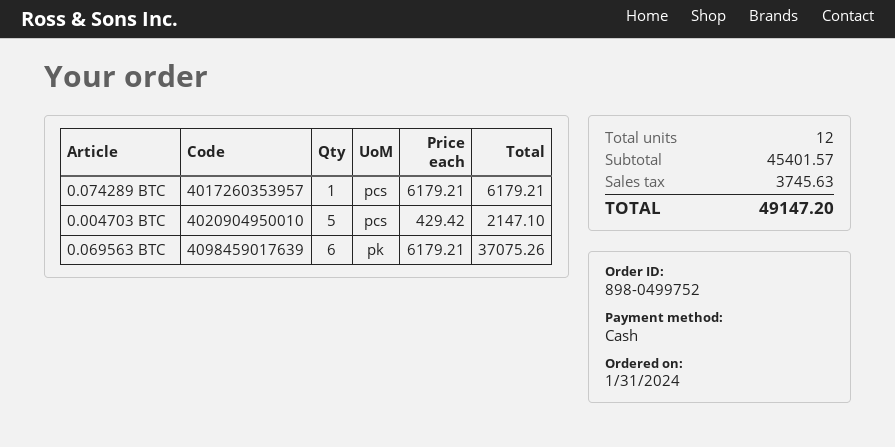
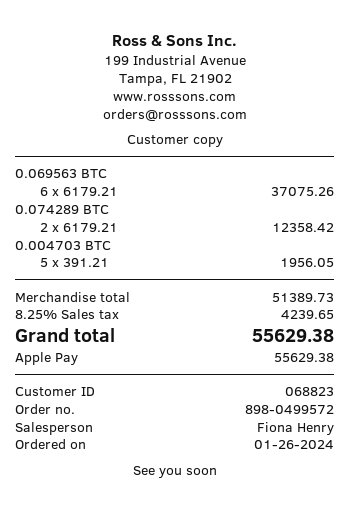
order number: 898-0499752 -> 898-0499572
order date: 2024-01-31 -> 2024-01-26
payment method: cash -> Apple Pay
0.074289 BTC: 1 x 6179.21 = 6179.21 -> 2 x 6179.21 = 12358.42
0.004703 BTC: 5 x 429.42 = 2147.10 -> 5 x 391.21 = 1956.05
subtotal: 45401.57 -> 51389.73
tax: 3745.63 -> 4239.65
total: 49147.20 -> 55629.38

